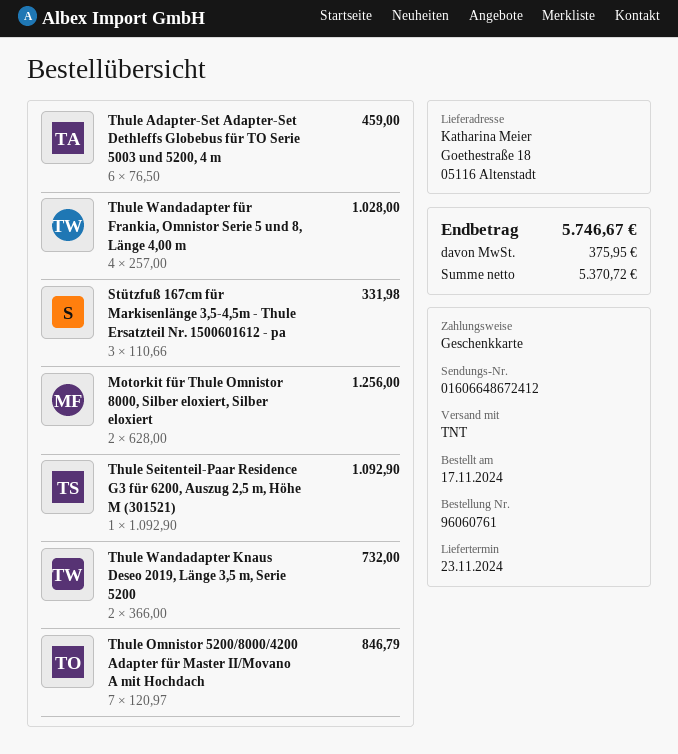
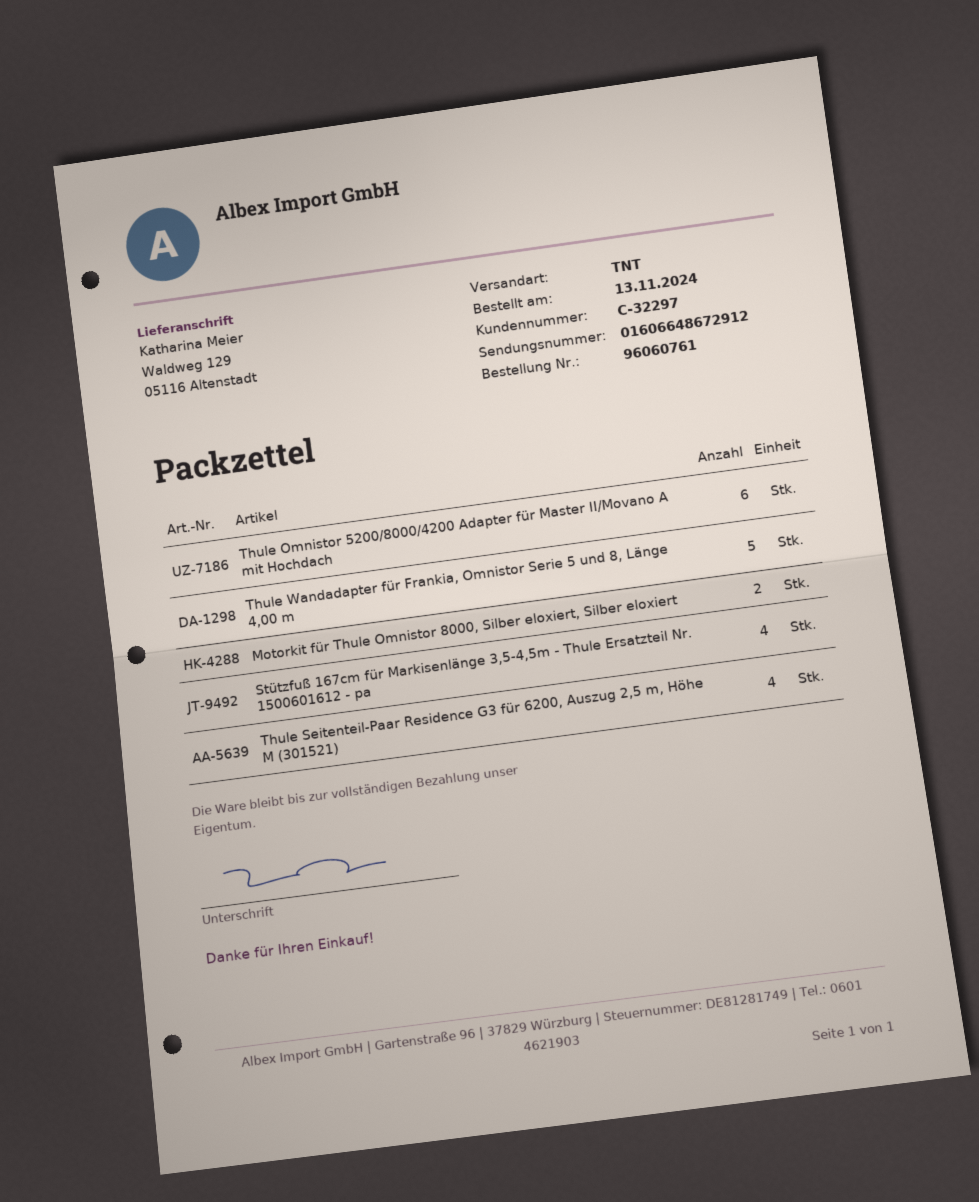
order date: 2024-11-17 -> 2024-11-13
tracking number: 01606648672412 -> 01606648672912
ship to: Goethestraße 18, 05116 Altenstadt -> Waldweg 129, 05116 Altenstadt
Thule Adapter-Set Adapter-Set Dethleffs Globebus für TO Serie 5003 und 5200, 4 m: 6 -> none
Thule Wandadapter für Frankia, Omnistor Serie 5 und 8, Länge 4,00 m: 4 -> 5
Stützfuß 167cm für Markisenlänge 3,5-4,5m - Thule Ersatzteil Nr. 1500601612 - pa: 3 -> 4
Thule Seitenteil-Paar Residence G3 für 6200, Auszug 2,5 m, Höhe M (301521): 1 -> 4
Thule Wandadapter Knaus Deseo 2019, Länge 3,5 m, Serie 5200: 2 -> none
Thule Omnistor 5200/8000/4200 Adapter für Master II/Movano A mit Hochdach: 7 -> 6

